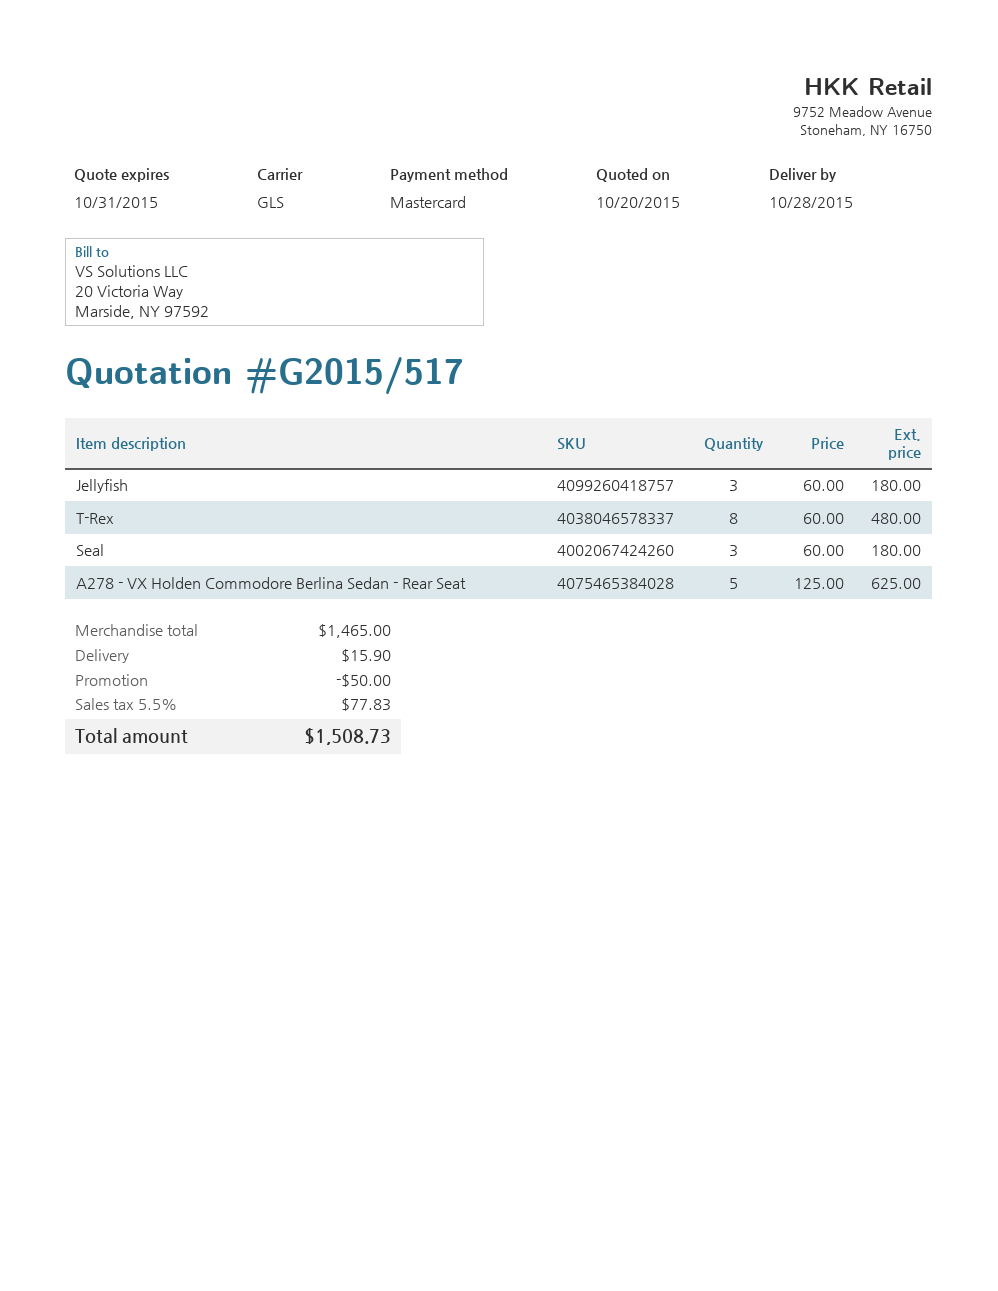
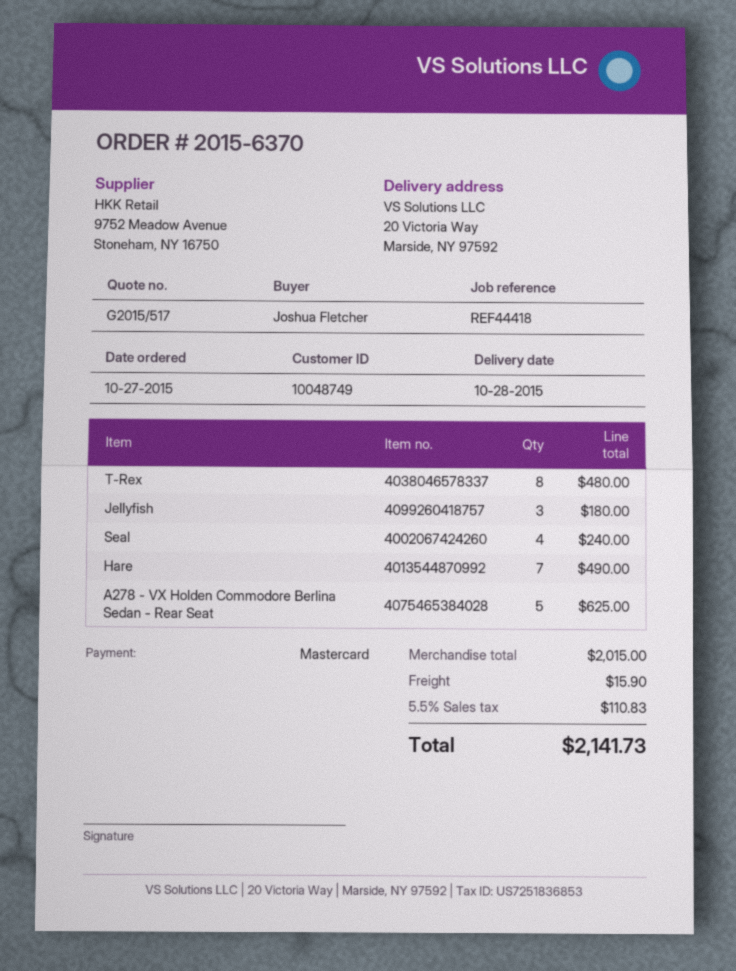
Seal: 3 for 180.00 -> 4 for 240.00
Hare: none -> 7 for 490.00
subtotal: 1465.00 -> 2015.00
discount: 50.00 -> none
tax: 5.5% = 77.83 -> 5.5% = 110.83
total: 1508.73 -> 2141.73

